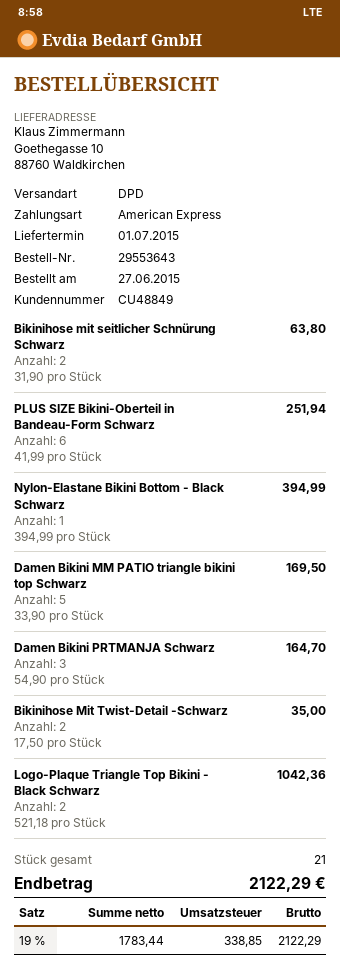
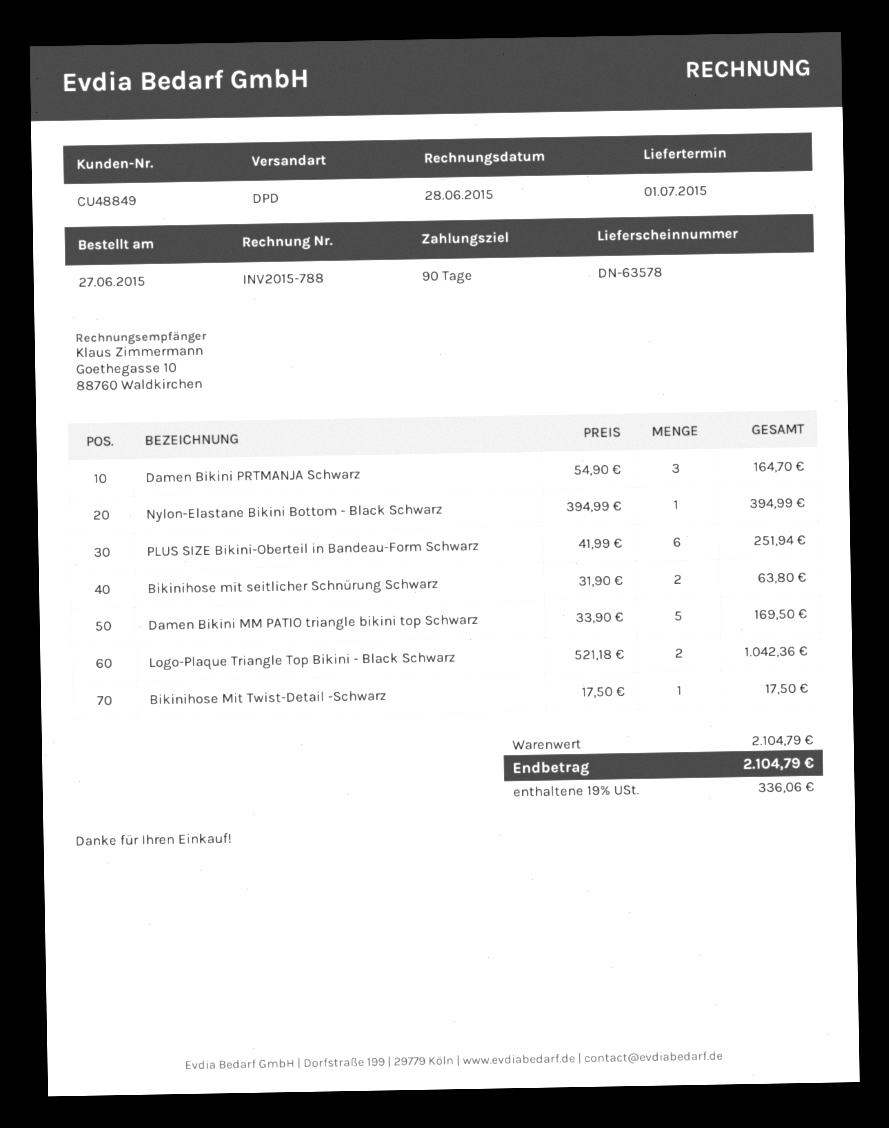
Bikinihose Mit Twist-Detail -Schwarz: 2 x 17.50 = 35.00 -> 1 x 17.50 = 17.50
tax: 19% = 338.85 -> 19% = 336.06
total: 2122.29 -> 2104.79

